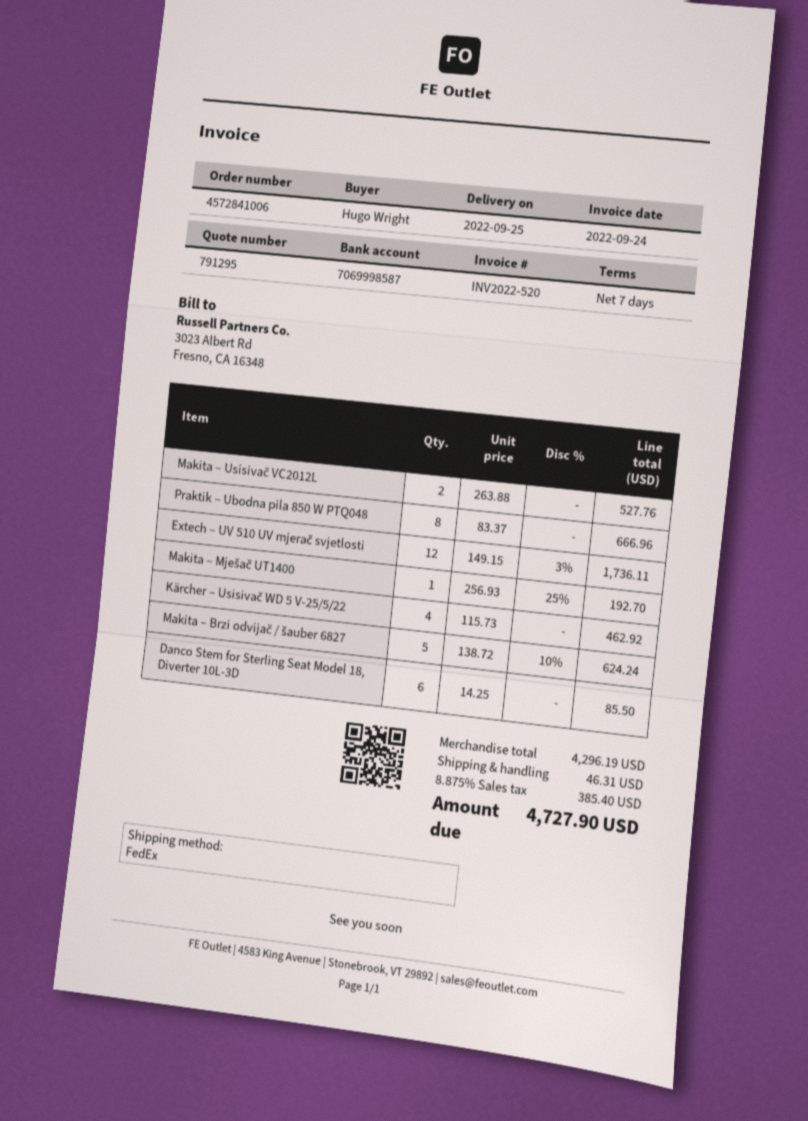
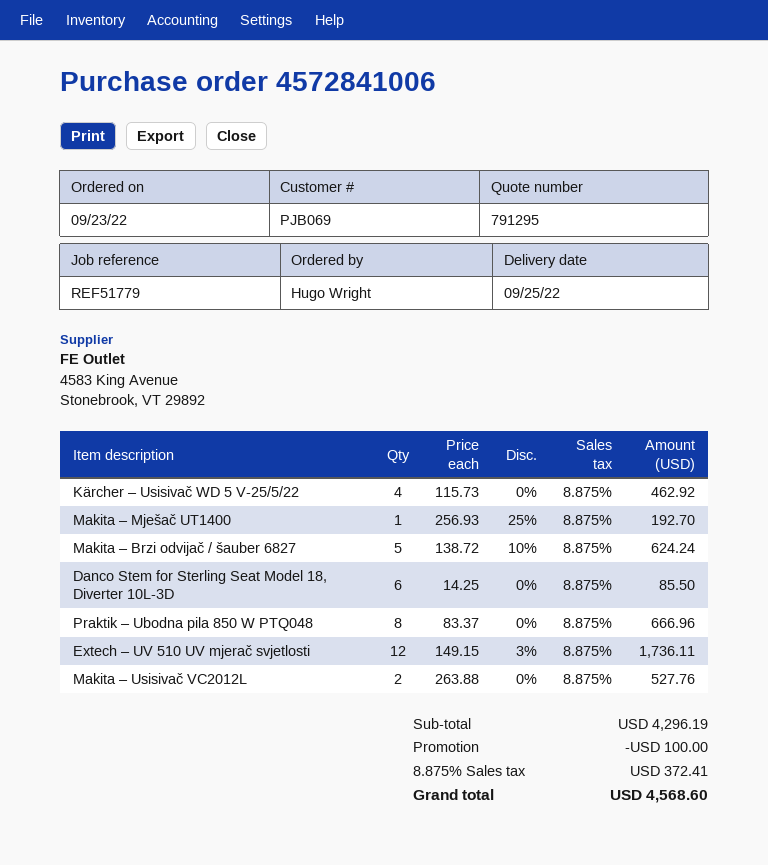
discount: none -> 100.00
shipping: 46.31 -> none
tax: 8.875% = 385.40 -> 8.875% = 372.41
total: 4727.90 -> 4568.60

